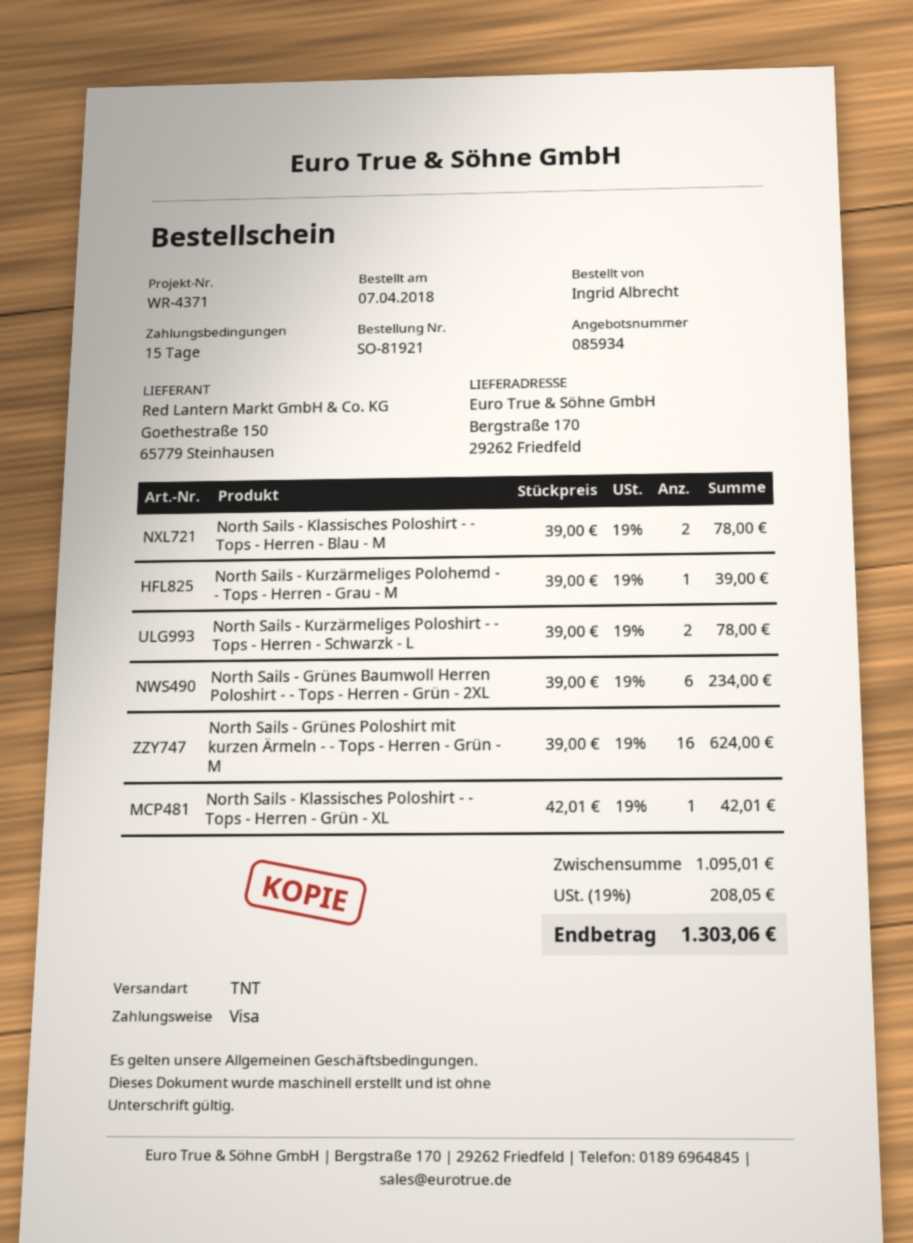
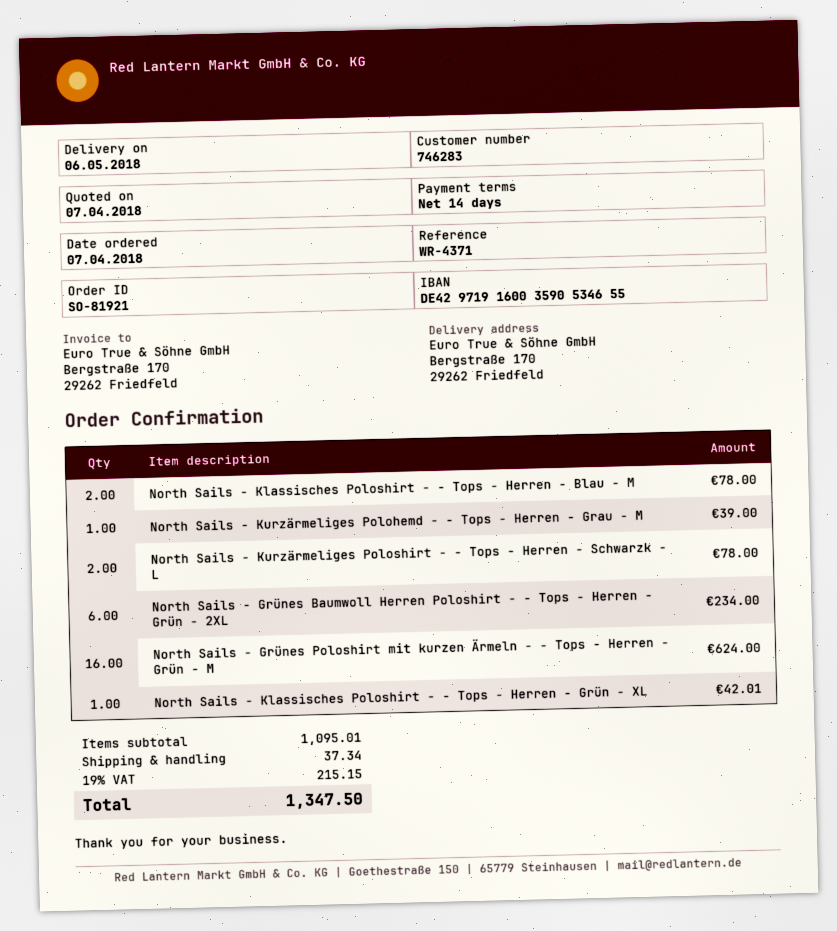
payment terms: 15 days -> 14 days
shipping: none -> 37.34
tax: 19% = 208.05 -> 19% = 215.15
total: 1303.06 -> 1347.50

